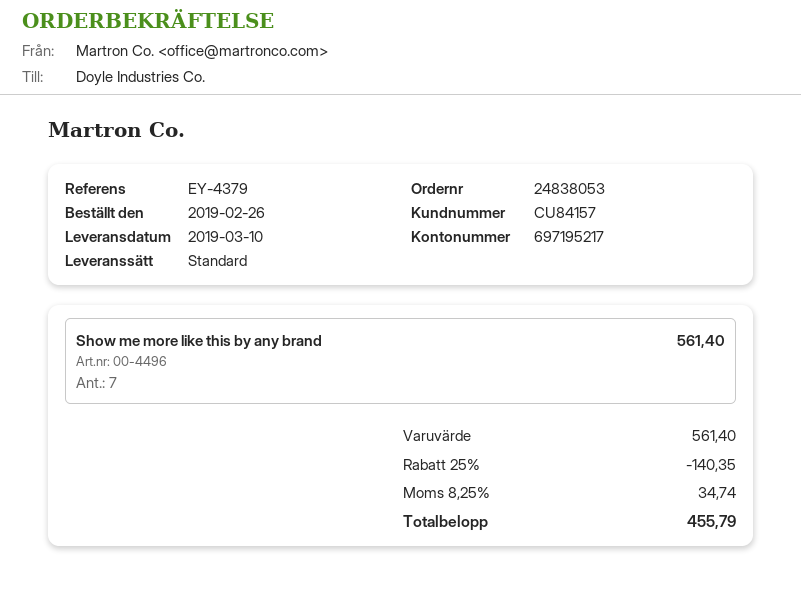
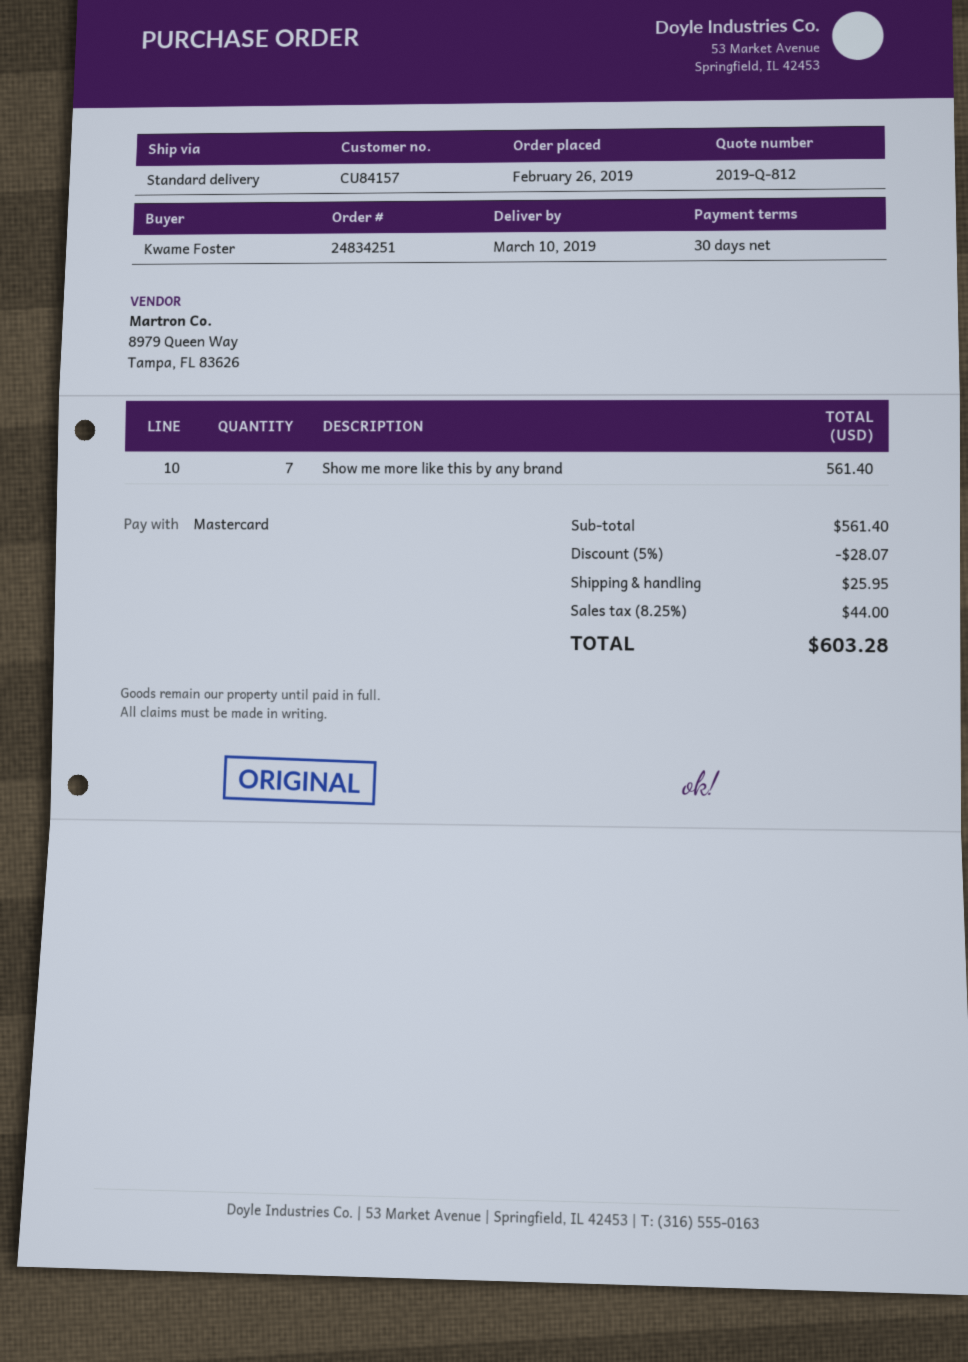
order number: 24838053 -> 24834251
discount: 25% = 140.35 -> 5% = 28.07
shipping: none -> 25.95
tax: 8.25% = 34.74 -> 8.25% = 44.00
total: 455.79 -> 603.28

